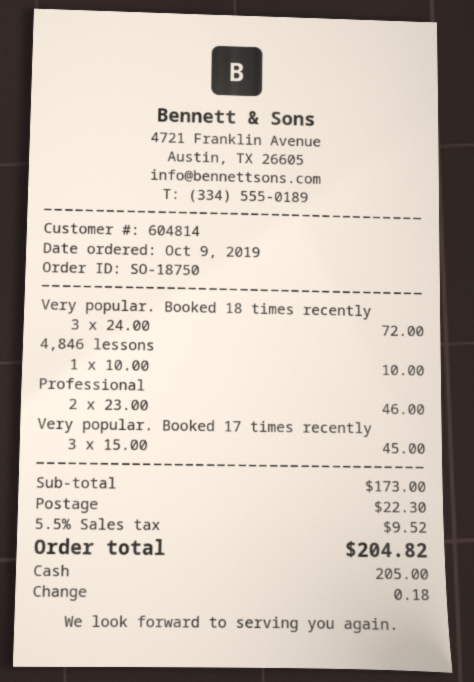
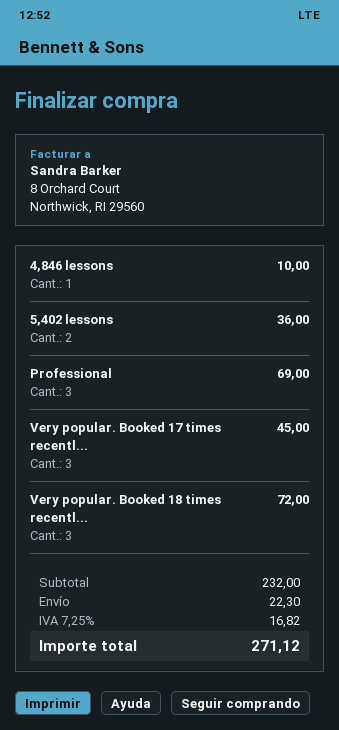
Professional: 2 for 46.00 -> 3 for 69.00
5,402 lessons: none -> 2 for 36.00
subtotal: 173.00 -> 232.00
tax: 5.5% = 9.52 -> 7.25% = 16.82
total: 204.82 -> 271.12

